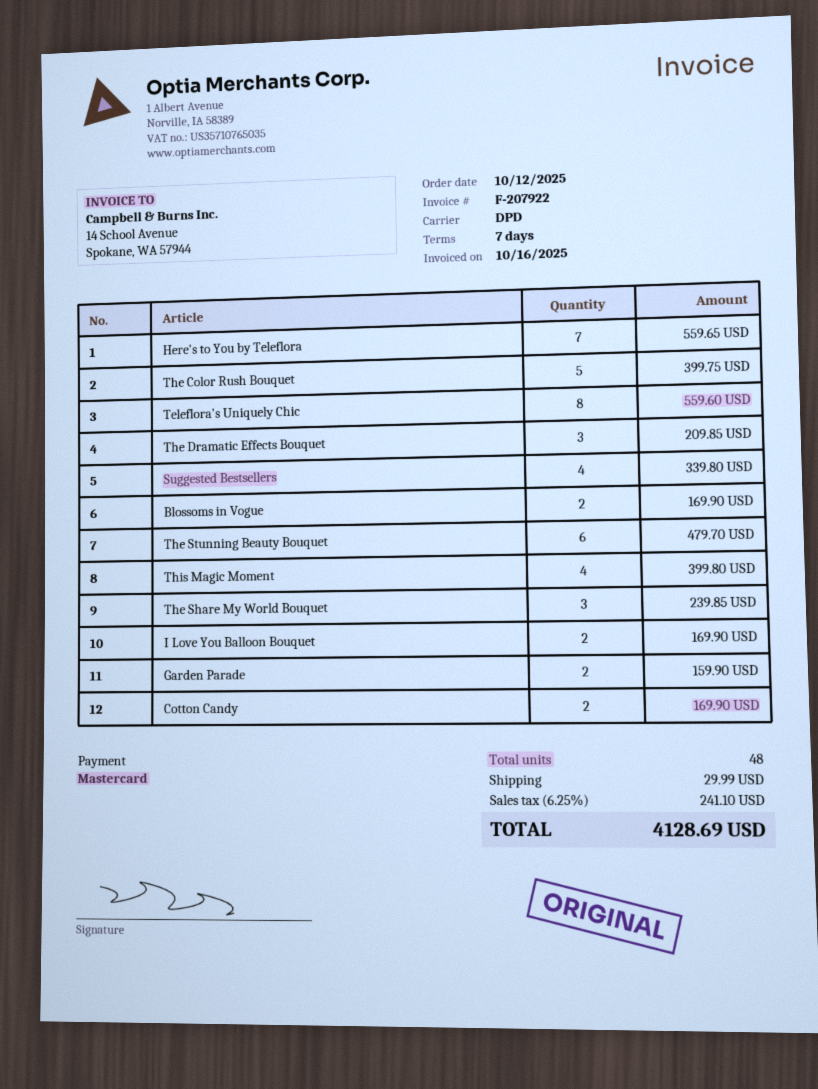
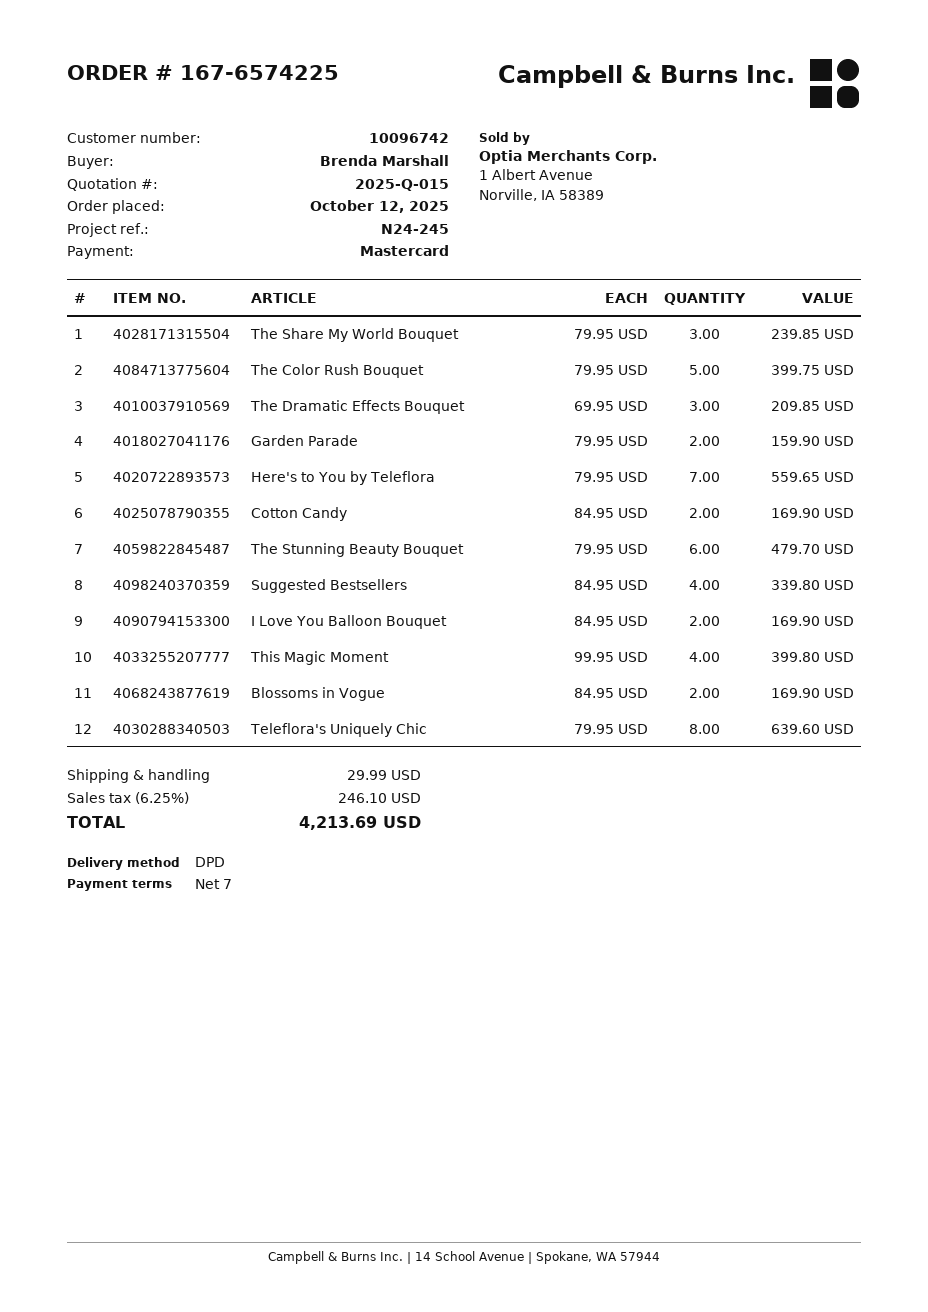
Teleflora's Uniquely Chic: 8 for 559.60 -> 8 for 639.60
tax: 6.25% = 241.10 -> 6.25% = 246.10
total: 4128.69 -> 4213.69

